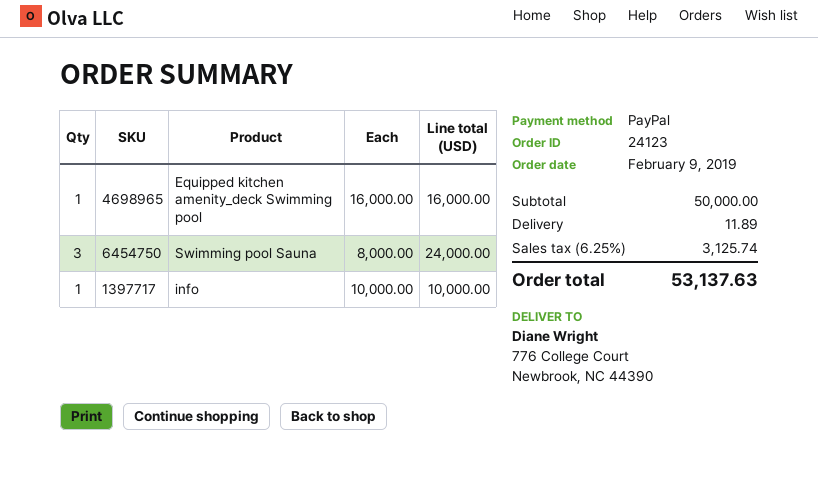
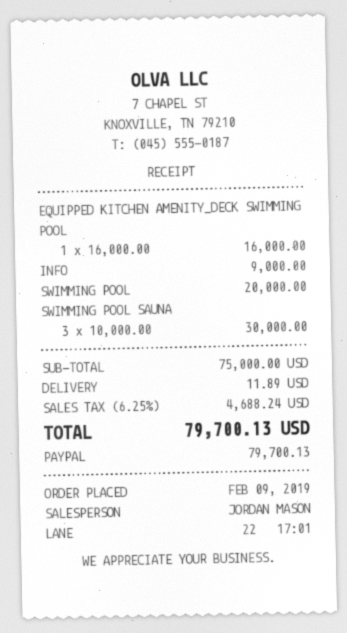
Swimming pool Sauna: 3 x 8000.00 = 24000.00 -> 3 x 10000.00 = 30000.00
info: 1 x 10000.00 = 10000.00 -> 1 x 9000.00 = 9000.00
SWIMMING POOL: none -> 1 x 20000.00 = 20000.00
subtotal: 50000.00 -> 75000.00
tax: 6.25% = 3125.74 -> 6.25% = 4688.24
total: 53137.63 -> 79700.13

